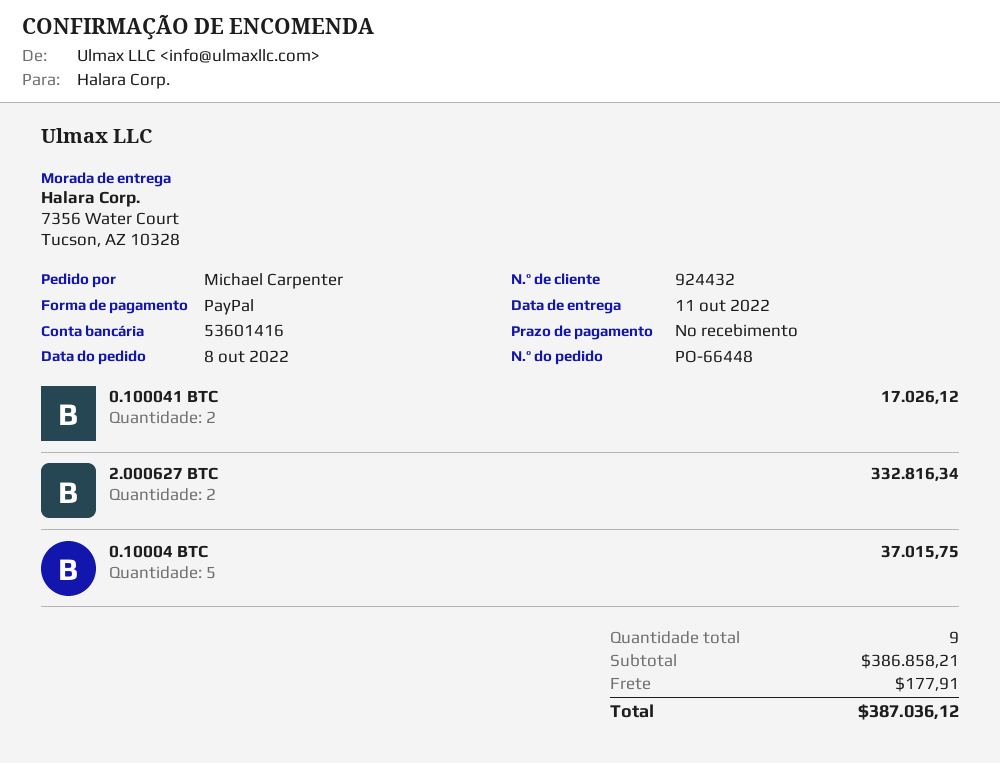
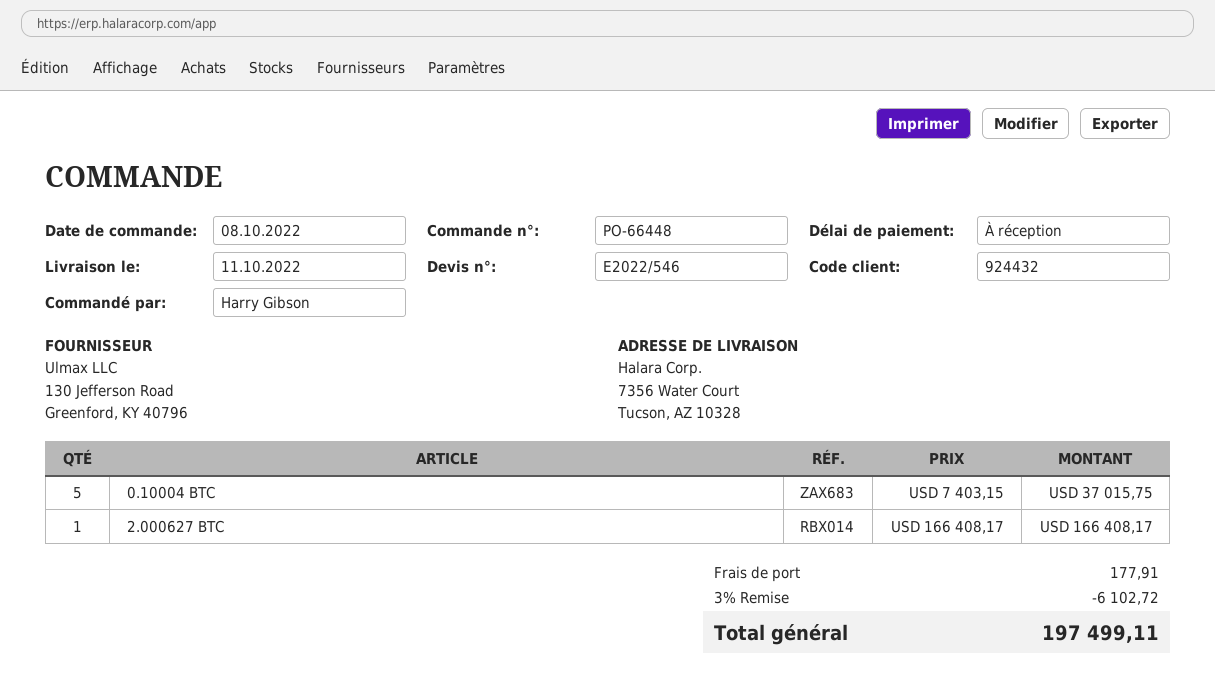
ordered by: Michael Carpenter -> Harry Gibson
0.100041 BTC: 2 for 17026.12 -> none
2.000627 BTC: 2 for 332816.34 -> 1 for 166408.17
discount: none -> 3% = 6102.72
total: 387036.12 -> 197499.11

